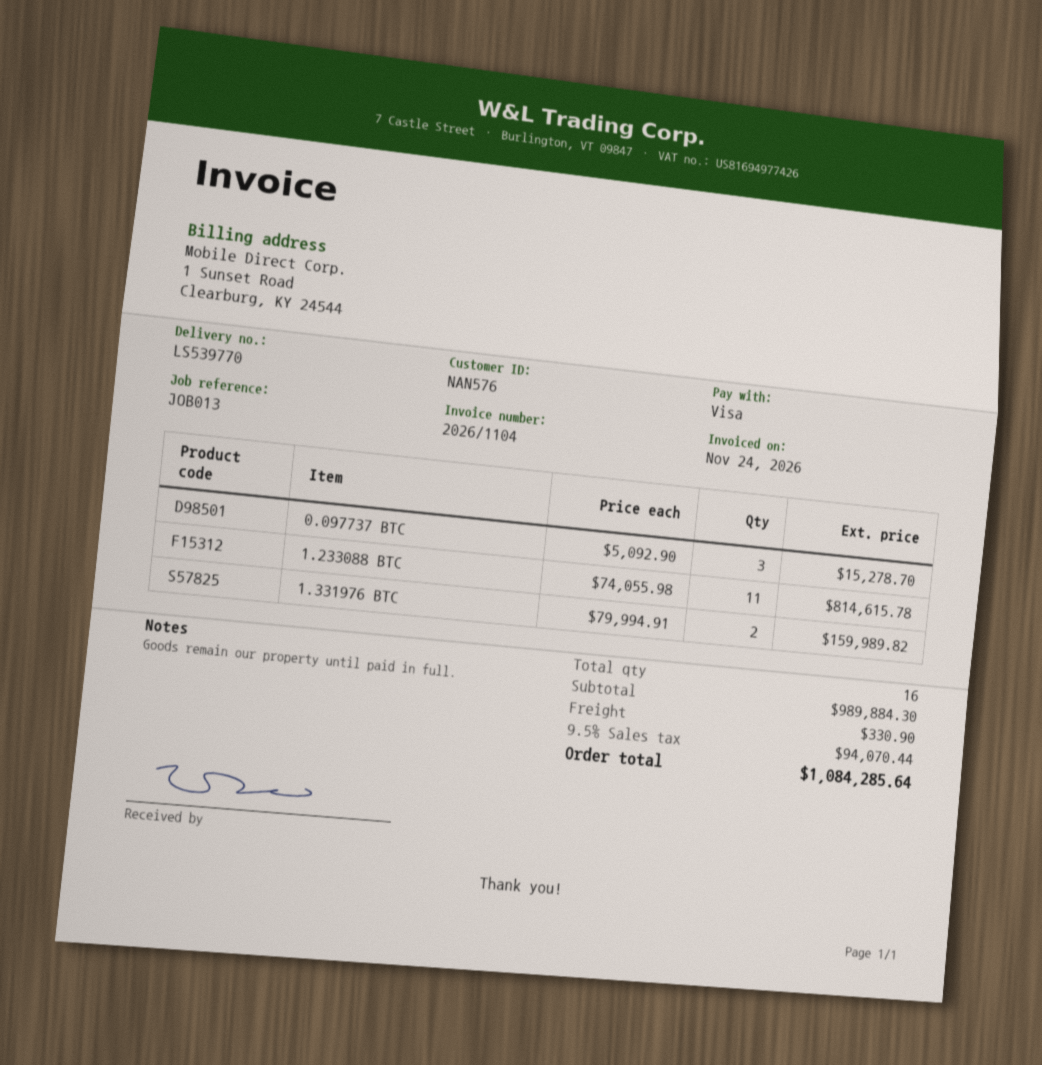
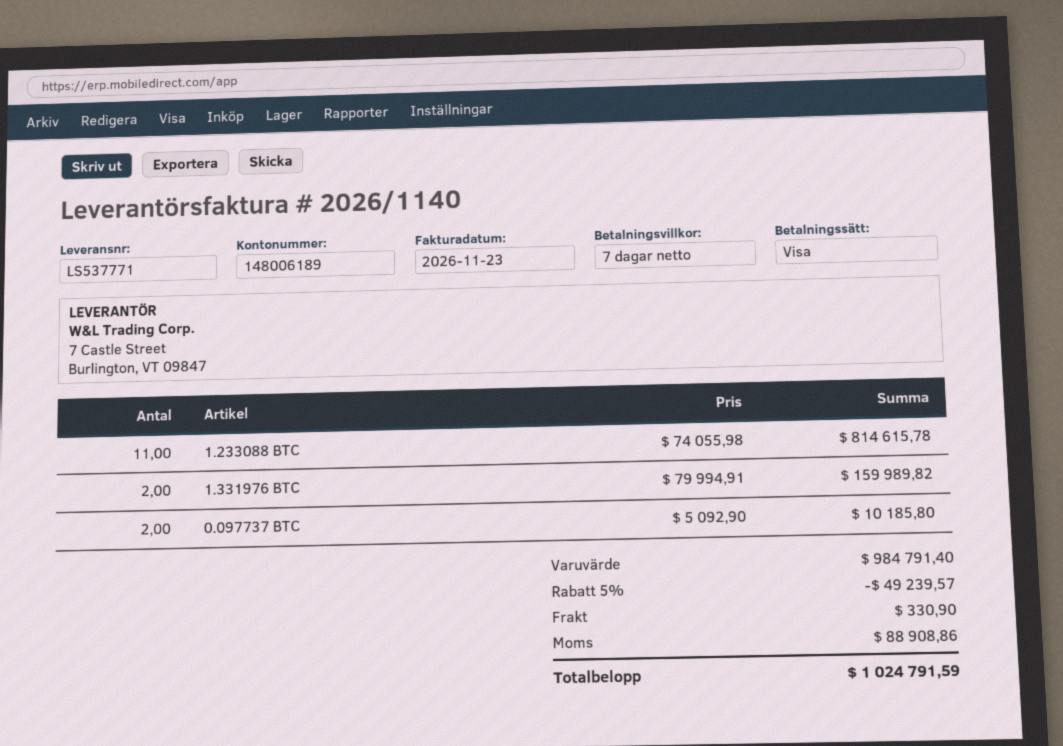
delivery note number: LS539770 -> LS537771
invoice number: 2026/1104 -> 2026/1140
invoice date: 2026-11-24 -> 2026-11-23
0.097737 BTC: 3 x 5092.90 = 15278.70 -> 2 x 5092.90 = 10185.80
subtotal: 989884.30 -> 984791.40
discount: none -> 5% = 49239.57
tax: 94070.44 -> 88908.86
total: 1084285.64 -> 1024791.59

